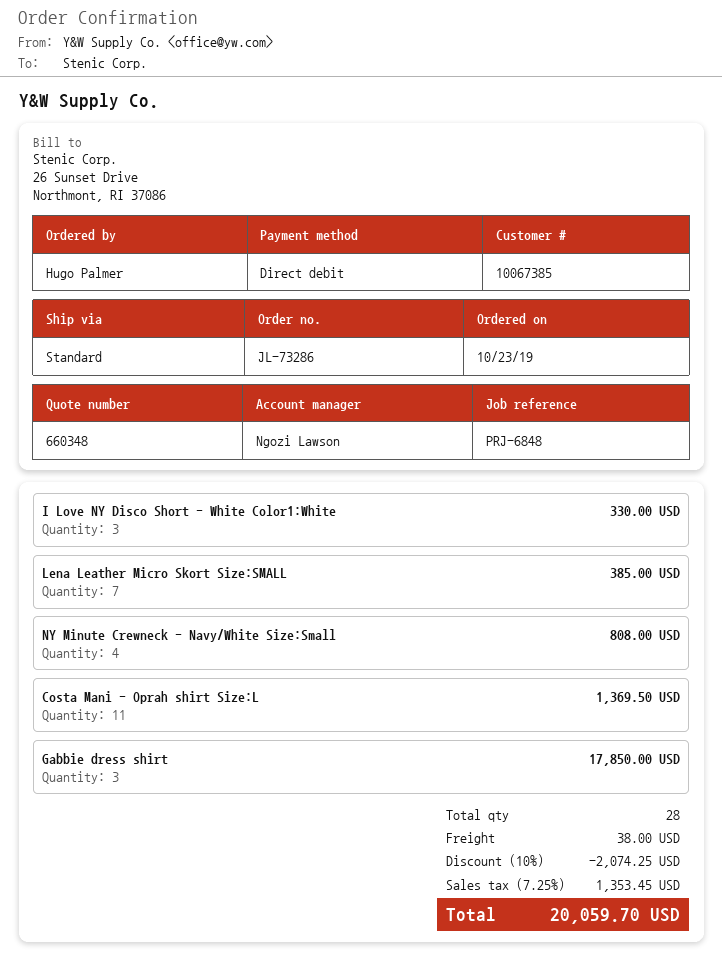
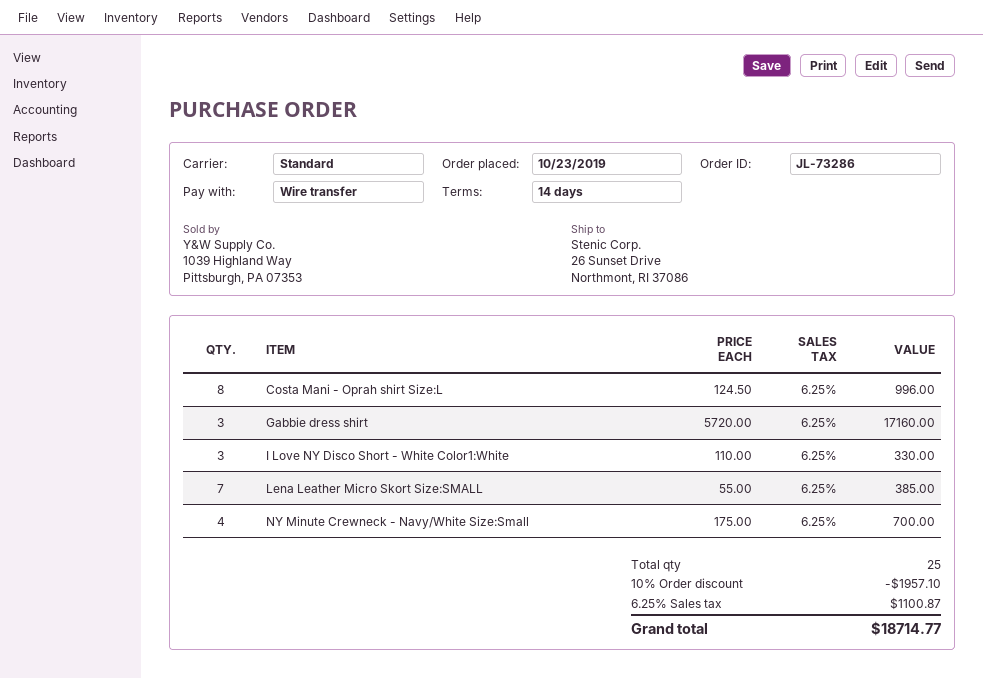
payment method: direct debit -> bank transfer
NY Minute Crewneck - Navy/White Size:Small: 4 for 808.00 -> 4 for 700.00
Costa Mani - Oprah shirt Size:L: 11 for 1369.50 -> 8 for 996.00
Gabbie dress shirt: 3 for 17850.00 -> 3 for 17160.00
total quantity: 28 -> 25
discount: 10% = 2074.25 -> 10% = 1957.10
shipping: 38.00 -> none
tax: 7.25% = 1353.45 -> 6.25% = 1100.87
total: 20059.70 -> 18714.77

